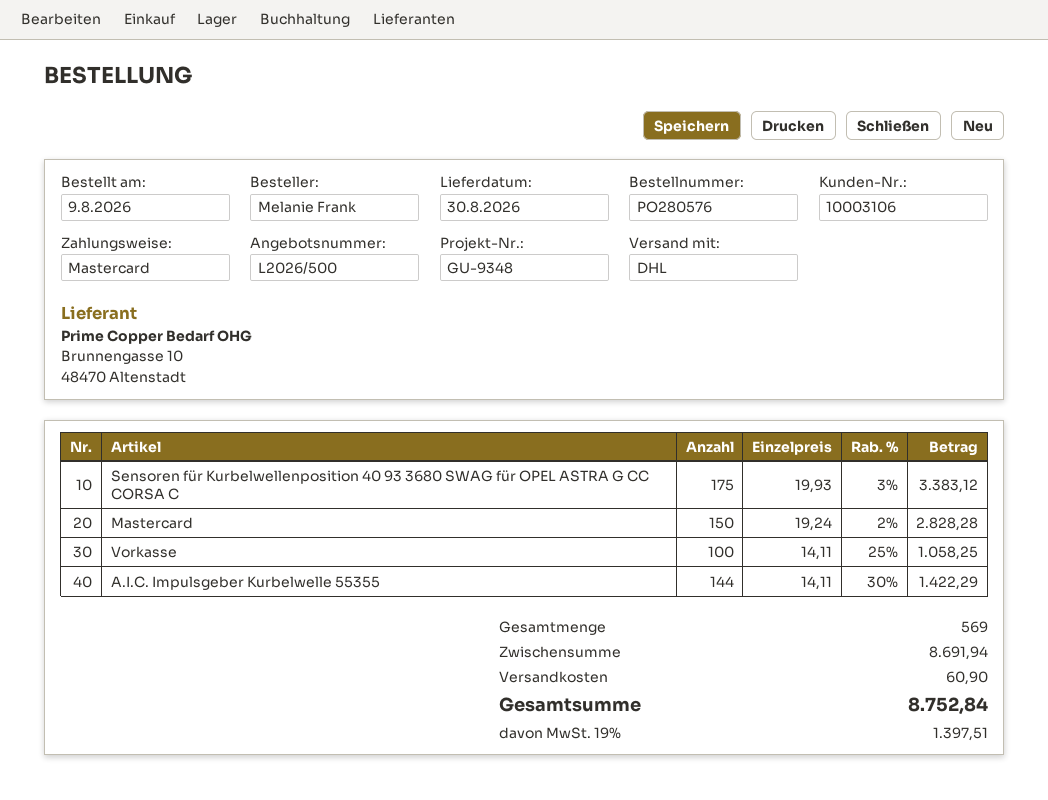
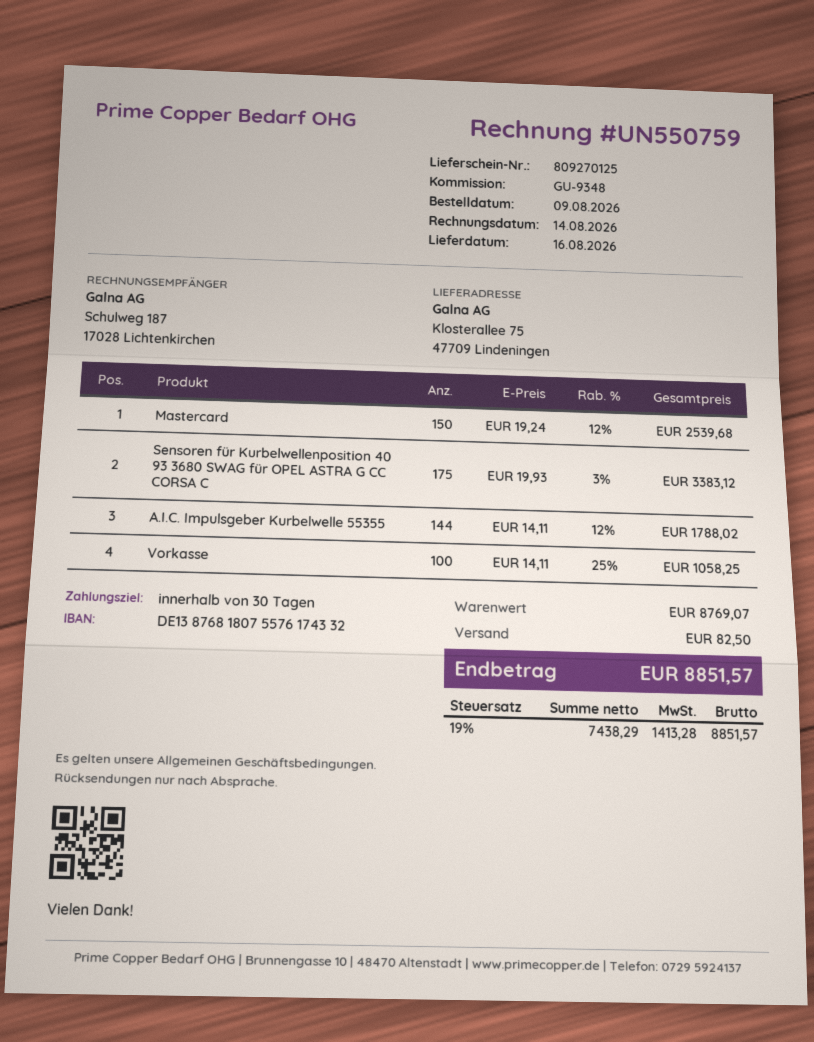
delivery date: 2026-08-30 -> 2026-08-16
Mastercard: 150 x 19.24 - 2% = 2828.28 -> 150 x 19.24 - 12% = 2539.68
A.I.C. Impulsgeber Kurbelwelle 55355: 144 x 14.11 - 30% = 1422.29 -> 144 x 14.11 - 12% = 1788.02
subtotal: 8691.94 -> 8769.07
shipping: 60.90 -> 82.50
tax: 19% = 1397.51 -> 19% = 1413.28
total: 8752.84 -> 8851.57

